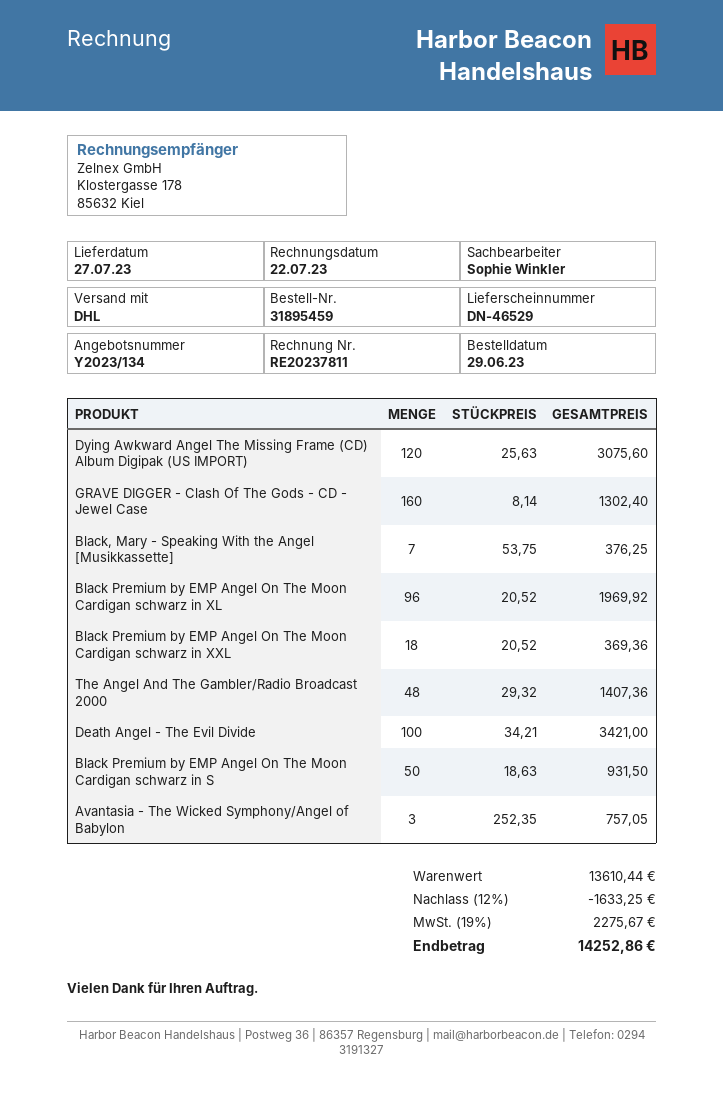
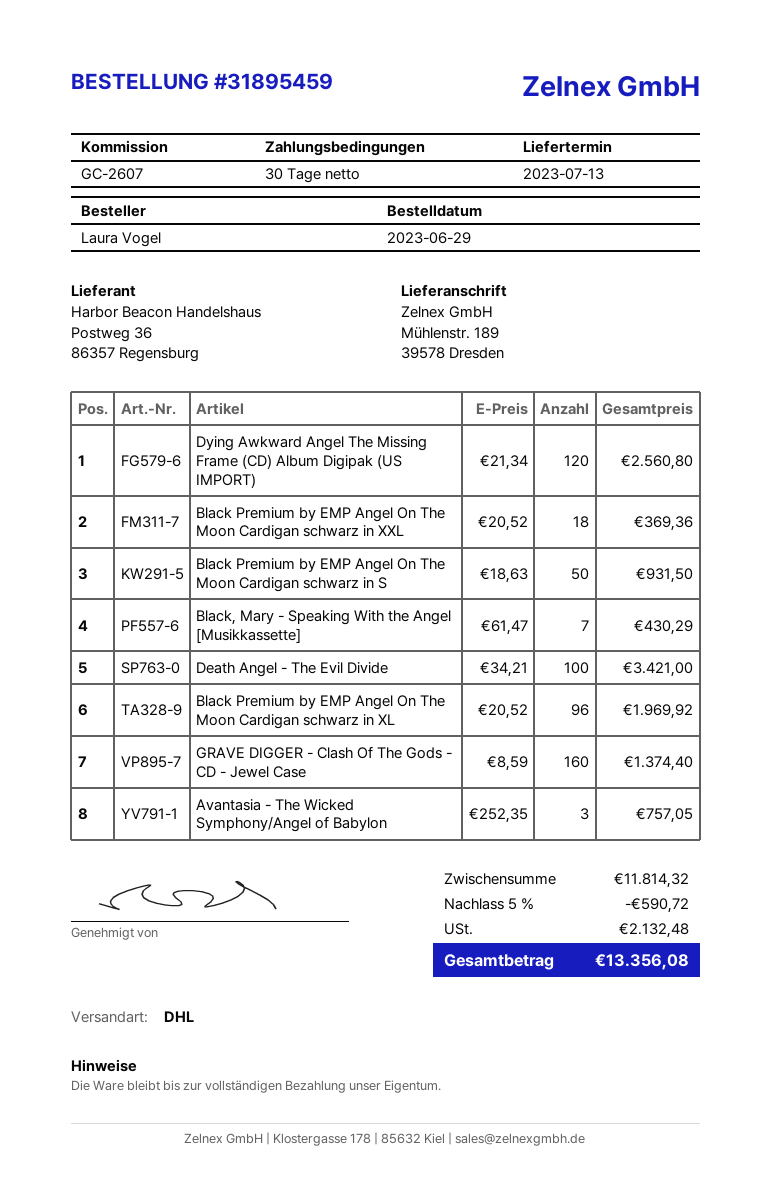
delivery date: 2023-07-27 -> 2023-07-13
Dying Awkward Angel The Missing Frame (CD) Album Digipak (US IMPORT): 120 x 25.63 = 3075.60 -> 120 x 21.34 = 2560.80
GRAVE DIGGER - Clash Of The Gods - CD - Jewel Case: 160 x 8.14 = 1302.40 -> 160 x 8.59 = 1374.40
Black, Mary - Speaking With the Angel [Musikkassette]: 7 x 53.75 = 376.25 -> 7 x 61.47 = 430.29
The Angel And The Gambler/Radio Broadcast 2000: 48 x 29.32 = 1407.36 -> none
subtotal: 13610.44 -> 11814.32
discount: 12% = 1633.25 -> 5% = 590.72
tax: 2275.67 -> 2132.48
total: 14252.86 -> 13356.08

